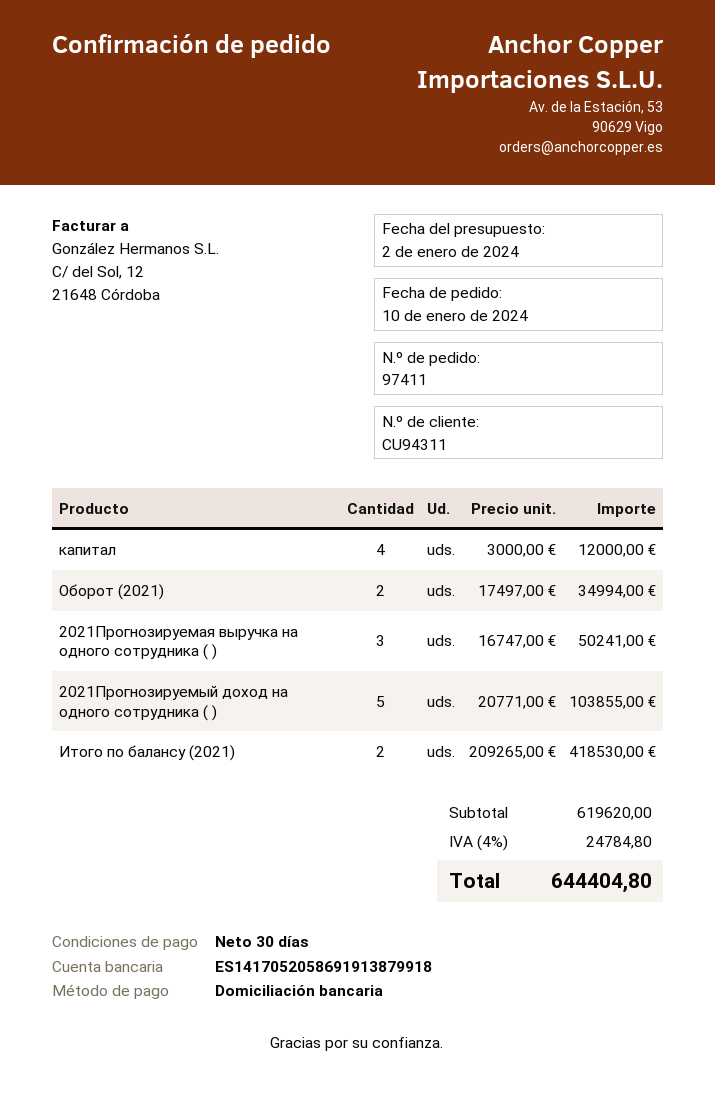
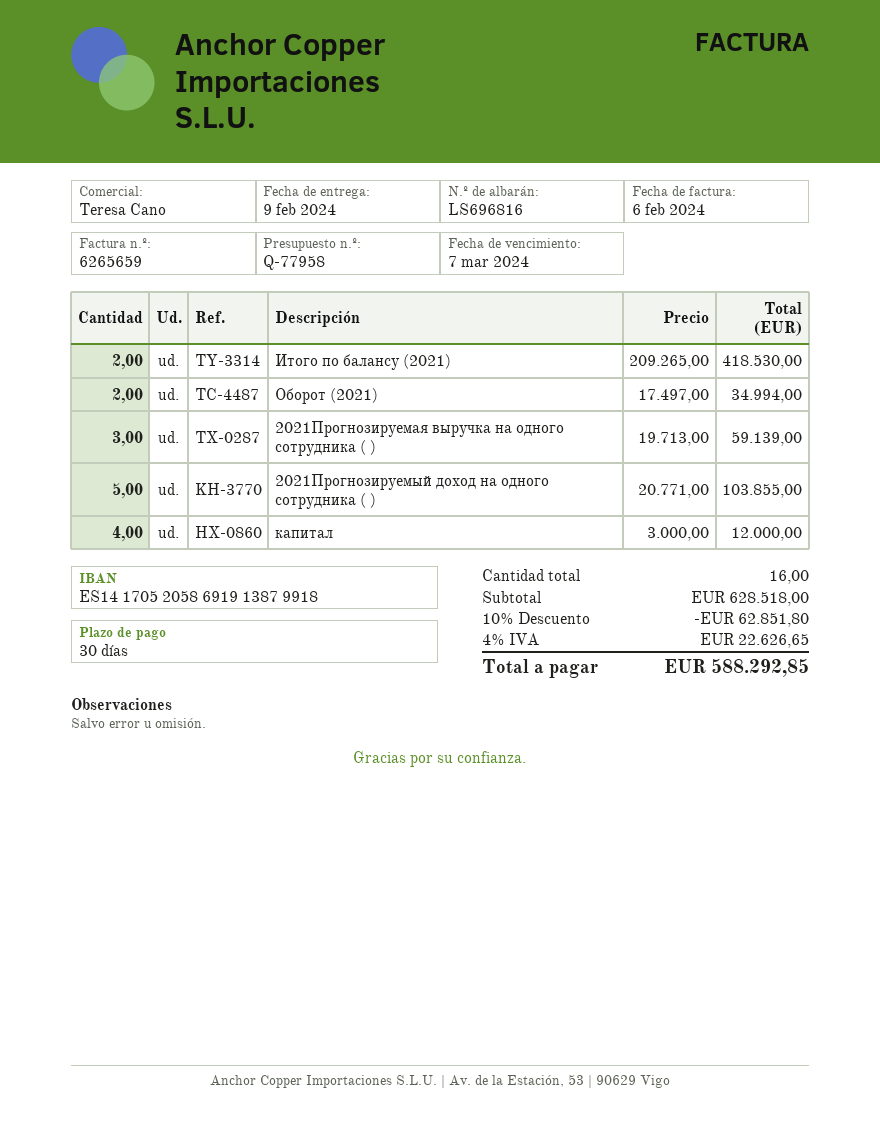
2021Прогнозируемая выручка на одного сотрудника ( ): 3 x 16747.00 = 50241.00 -> 3 x 19713.00 = 59139.00
subtotal: 619620.00 -> 628518.00
discount: none -> 10% = 62851.80
tax: 4% = 24784.80 -> 4% = 22626.65
total: 644404.80 -> 588292.85

